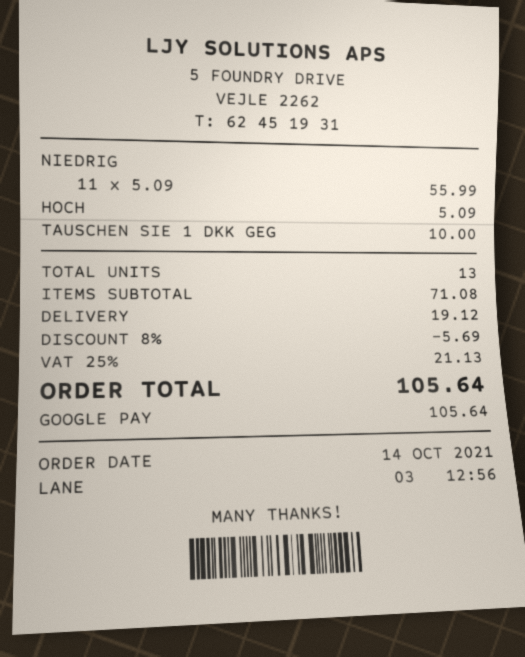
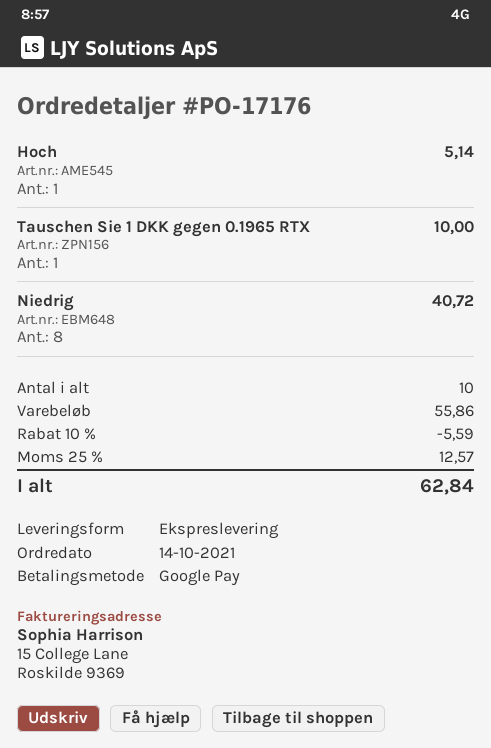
NIEDRIG: 11 for 55.99 -> 8 for 40.72
HOCH: 1 for 5.09 -> 1 for 5.14
total quantity: 13 -> 10
subtotal: 71.08 -> 55.86
discount: 8% = 5.69 -> 10% = 5.59
shipping: 19.12 -> none
tax: 25% = 21.13 -> 25% = 12.57
total: 105.64 -> 62.84

